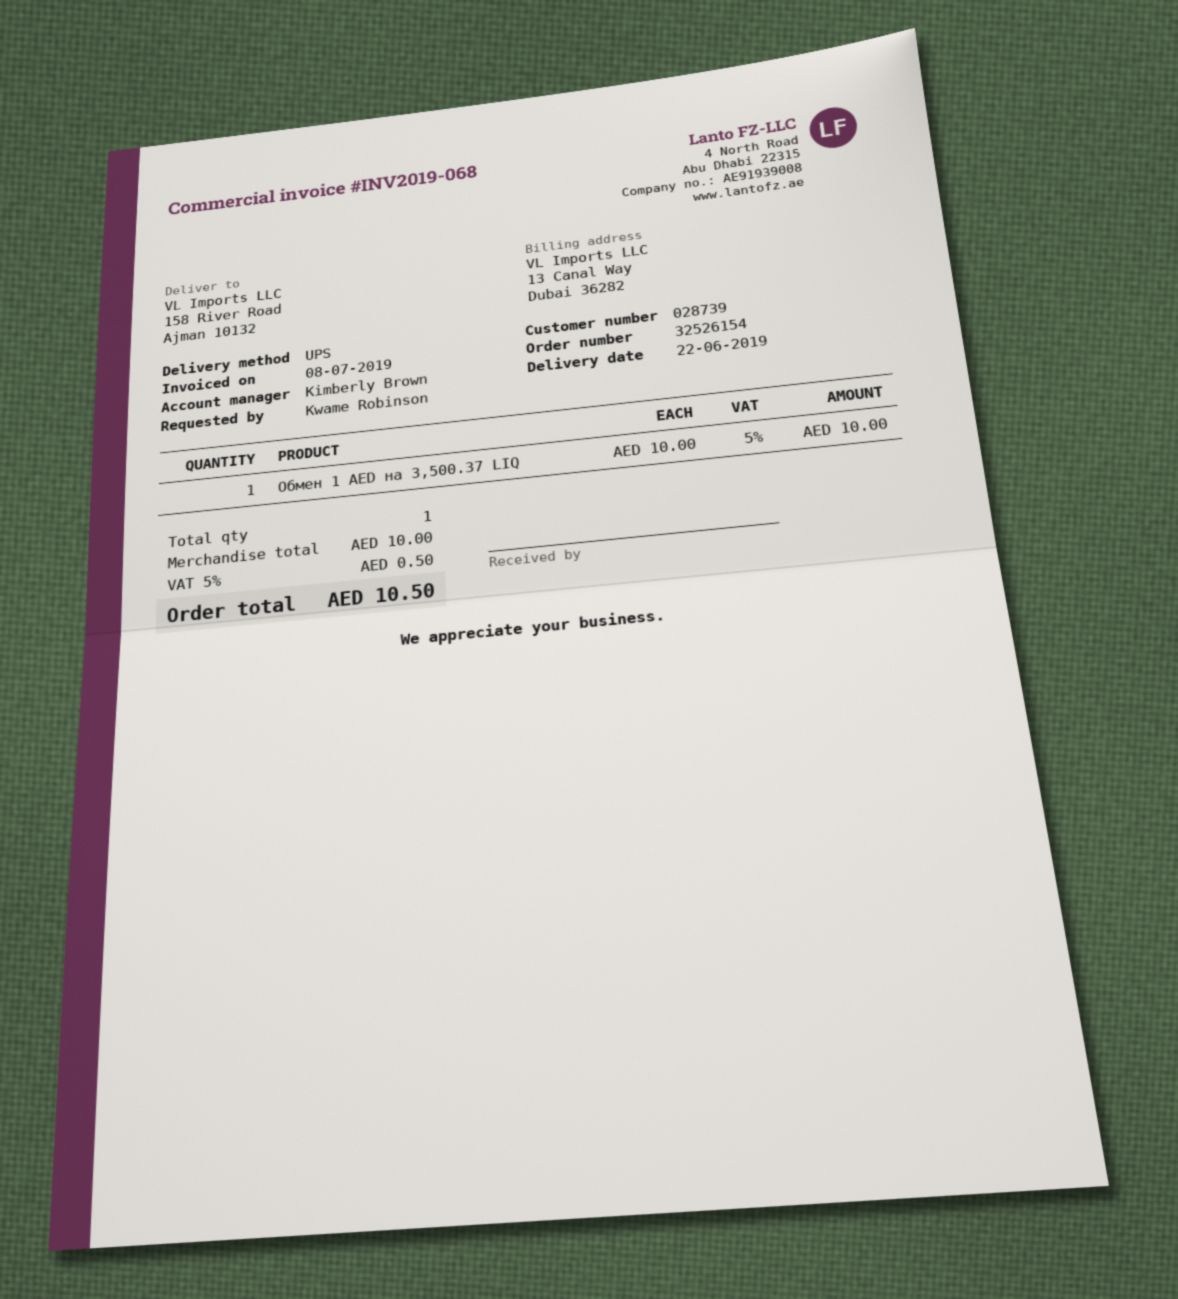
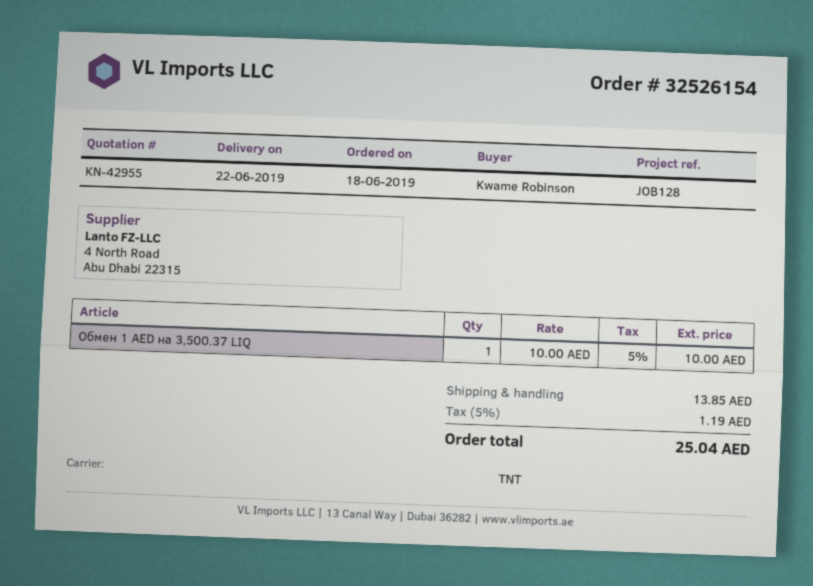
shipping method: UPS -> TNT
shipping: none -> 13.85
tax: 5% = 0.50 -> 5% = 1.19
total: 10.50 -> 25.04

